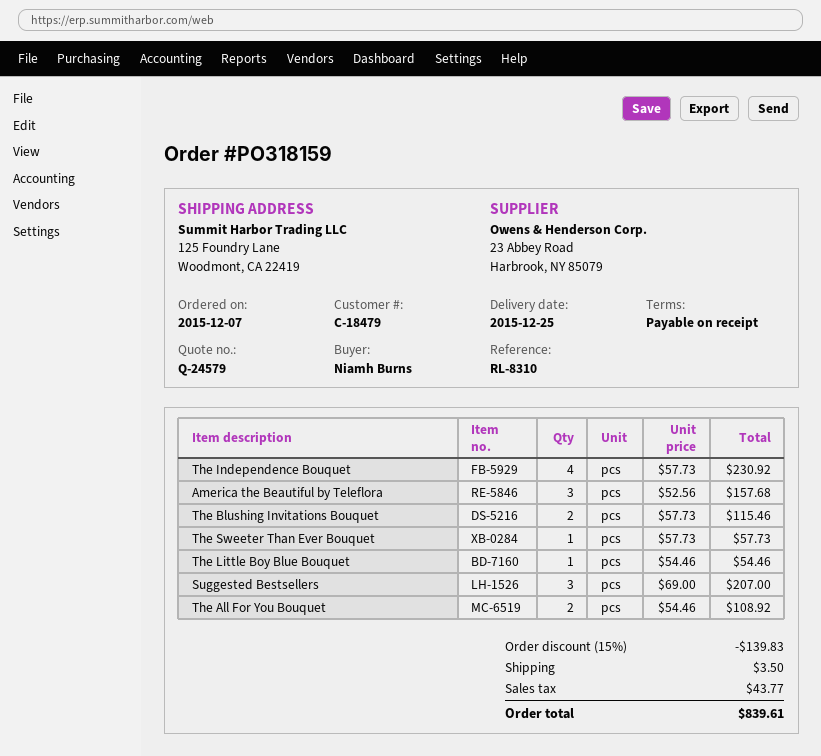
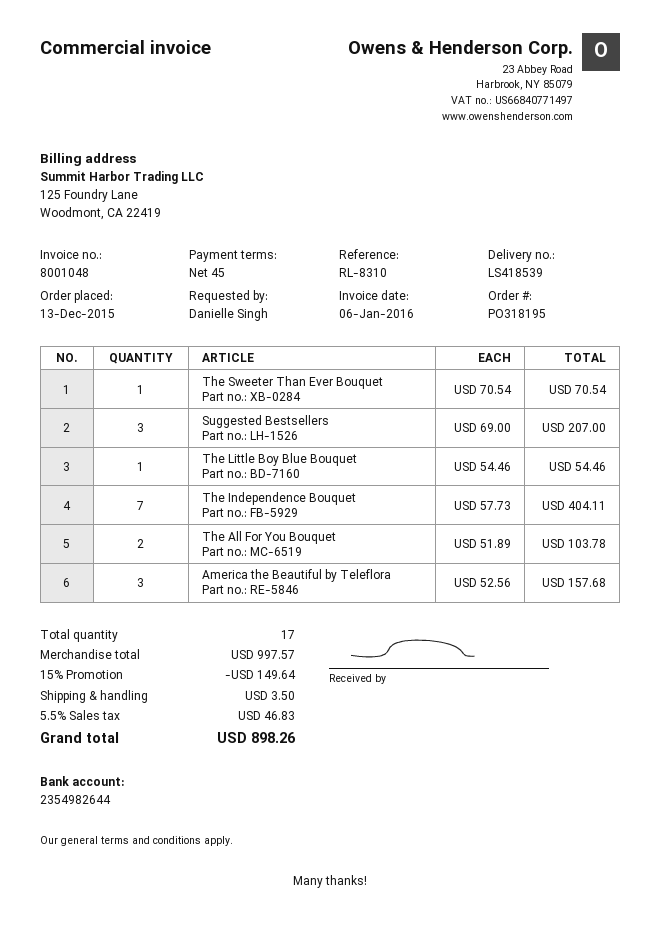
order number: PO318159 -> PO318195
order date: 2015-12-07 -> 2015-12-13
payment terms: on receipt -> 45 days
ordered by: Niamh Burns -> Danielle Singh
The Independence Bouquet: 4 x 57.73 = 230.92 -> 7 x 57.73 = 404.11
The Blushing Invitations Bouquet: 2 x 57.73 = 115.46 -> none
The Sweeter Than Ever Bouquet: 1 x 57.73 = 57.73 -> 1 x 70.54 = 70.54
The All For You Bouquet: 2 x 54.46 = 108.92 -> 2 x 51.89 = 103.78
discount: 15% = 139.83 -> 15% = 149.64
tax: 43.77 -> 46.83
total: 839.61 -> 898.26

